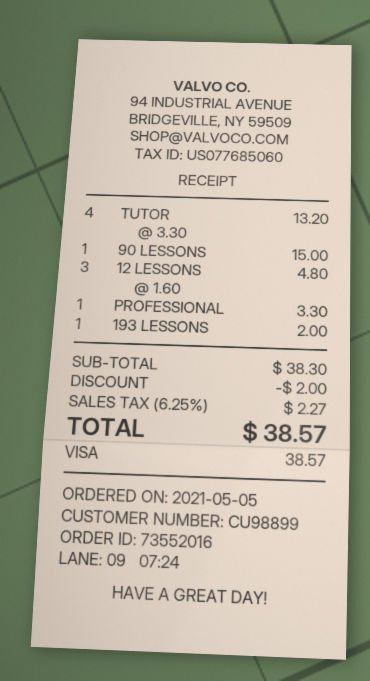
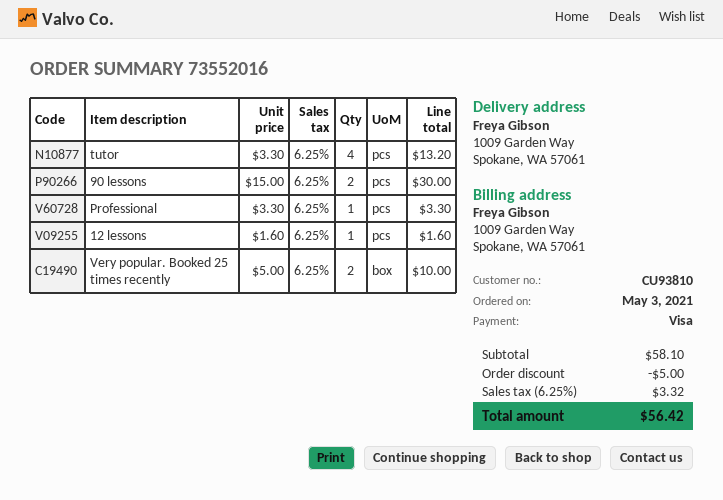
order date: 2021-05-05 -> 2021-05-03
customer number: CU98899 -> CU93810
90 LESSONS: 1 x 15.00 = 15.00 -> 2 x 15.00 = 30.00
12 LESSONS: 3 x 1.60 = 4.80 -> 1 x 1.60 = 1.60
193 LESSONS: 1 x 2.00 = 2.00 -> none
Very popular. Booked 25 times recently: none -> 2 x 5.00 = 10.00
subtotal: 38.30 -> 58.10
discount: 2.00 -> 5.00
tax: 6.25% = 2.27 -> 6.25% = 3.32
total: 38.57 -> 56.42

